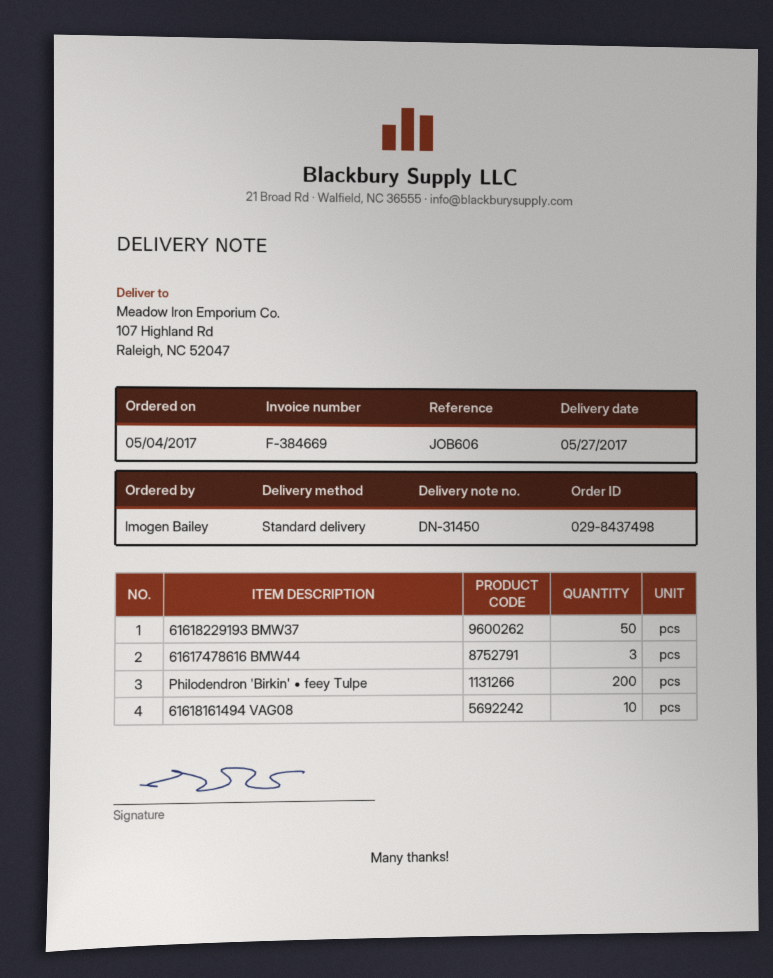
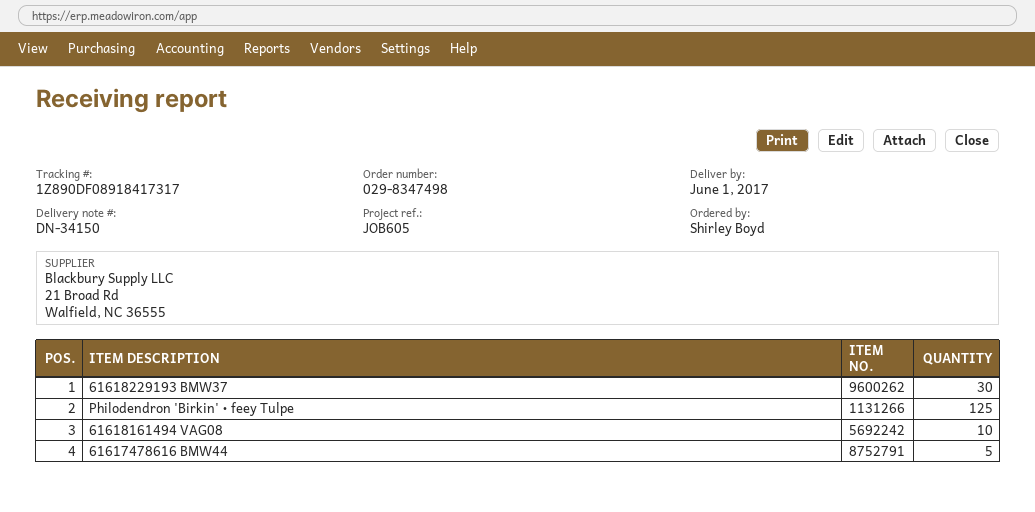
order number: 029-8437498 -> 029-8347498
delivery note number: DN-31450 -> DN-34150
delivery date: 2017-05-27 -> 2017-06-01
reference: JOB606 -> JOB605
ordered by: Imogen Bailey -> Shirley Boyd
61618229193 BMW37: 50 -> 30
61617478616 BMW44: 3 -> 5
Philodendron 'Birkin' • feey Tulpe: 200 -> 125

